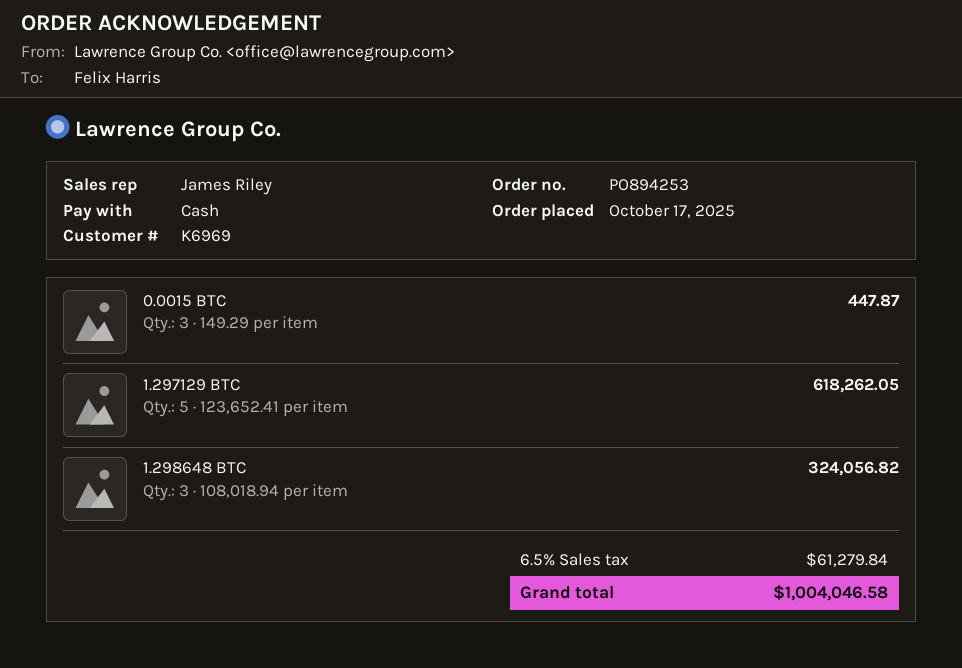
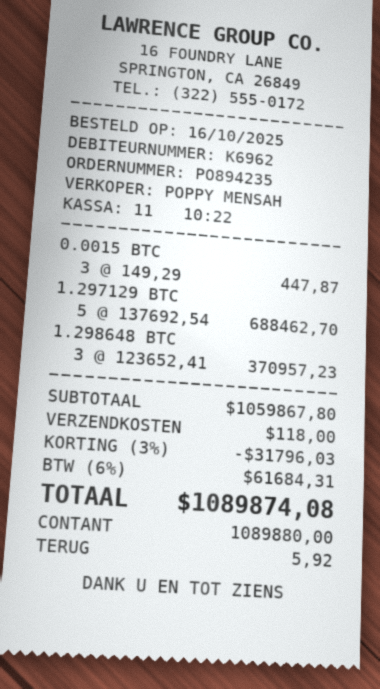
order number: PO894253 -> PO894235
order date: 2025-10-17 -> 2025-10-16
customer number: K6969 -> K6962
sales rep: James Riley -> POPPY MENSAH
1.297129 BTC: 5 x 123652.41 = 618262.05 -> 5 x 137692.54 = 688462.70
1.298648 BTC: 3 x 108018.94 = 324056.82 -> 3 x 123652.41 = 370957.23
discount: none -> 3% = 31796.03
shipping: none -> 118.00
tax: 6.5% = 61279.84 -> 6% = 61684.31
total: 1004046.58 -> 1089874.08

